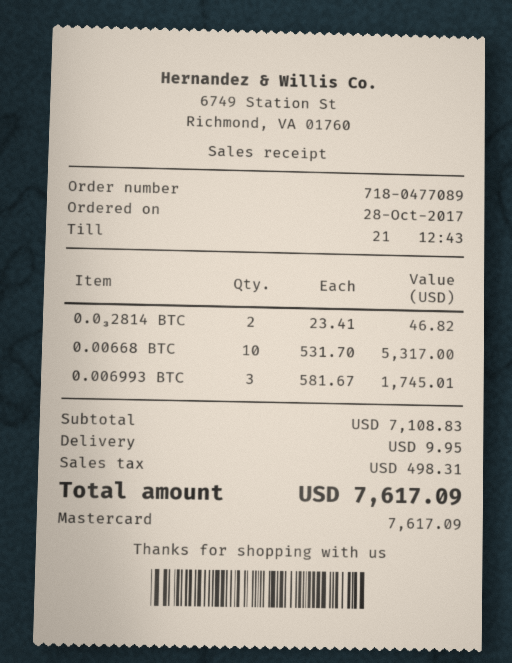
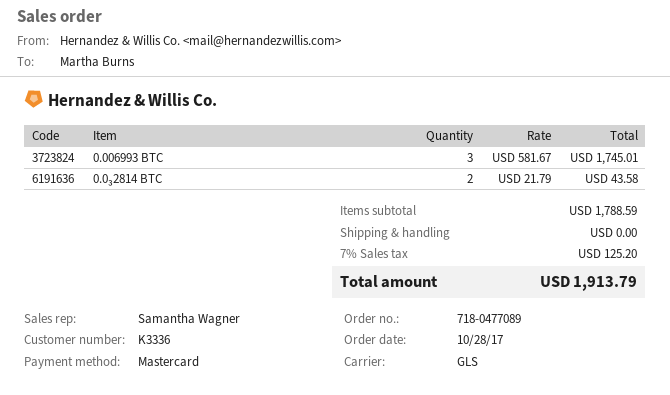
0.0₃2814 BTC: 2 x 23.41 = 46.82 -> 2 x 21.79 = 43.58
0.00668 BTC: 10 x 531.70 = 5317.00 -> none
subtotal: 7108.83 -> 1788.59
shipping: 9.95 -> 0.00
tax: 498.31 -> 125.20
total: 7617.09 -> 1913.79

